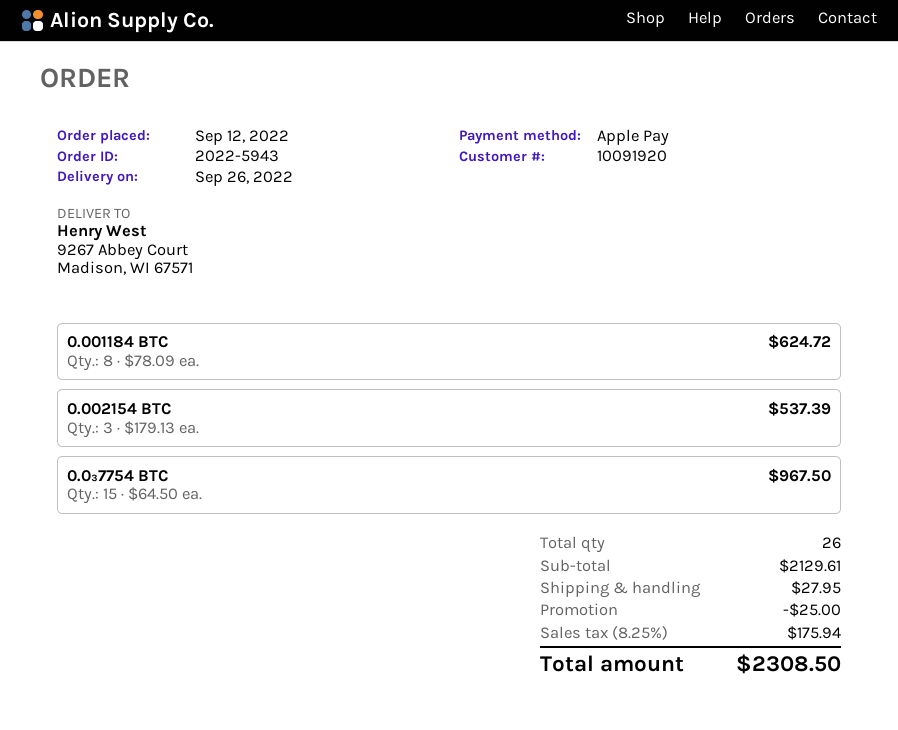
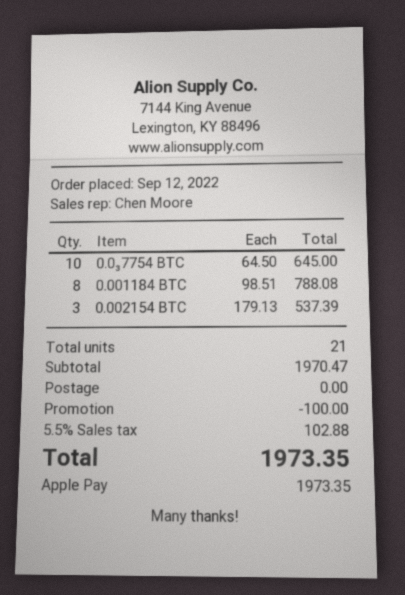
0.001184 BTC: 8 x 78.09 = 624.72 -> 8 x 98.51 = 788.08
0.0₃7754 BTC: 15 x 64.50 = 967.50 -> 10 x 64.50 = 645.00
total quantity: 26 -> 21
subtotal: 2129.61 -> 1970.47
discount: 25.00 -> 100.00
shipping: 27.95 -> 0.00
tax: 8.25% = 175.94 -> 5.5% = 102.88
total: 2308.50 -> 1973.35

